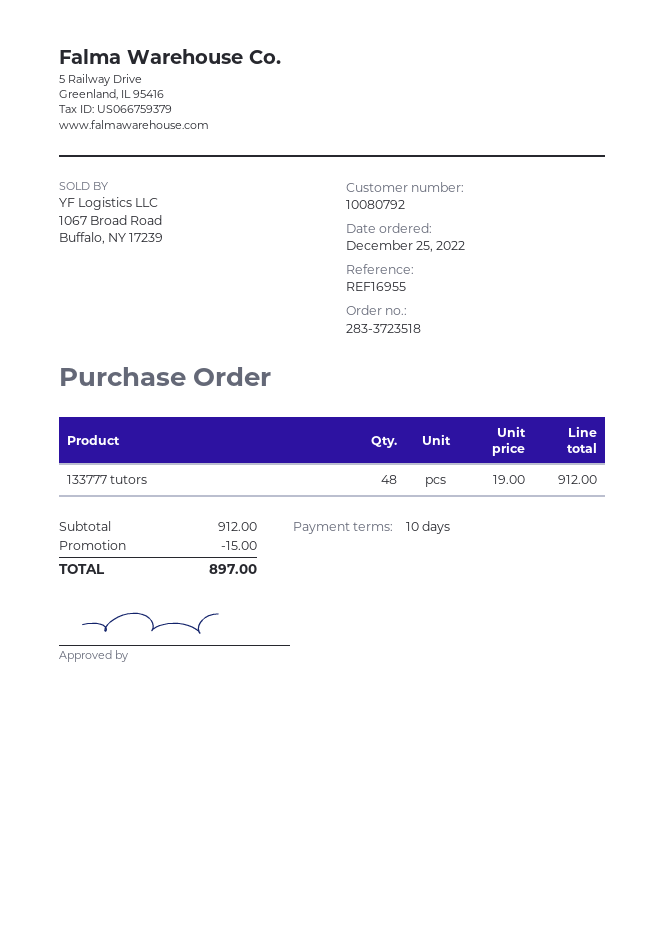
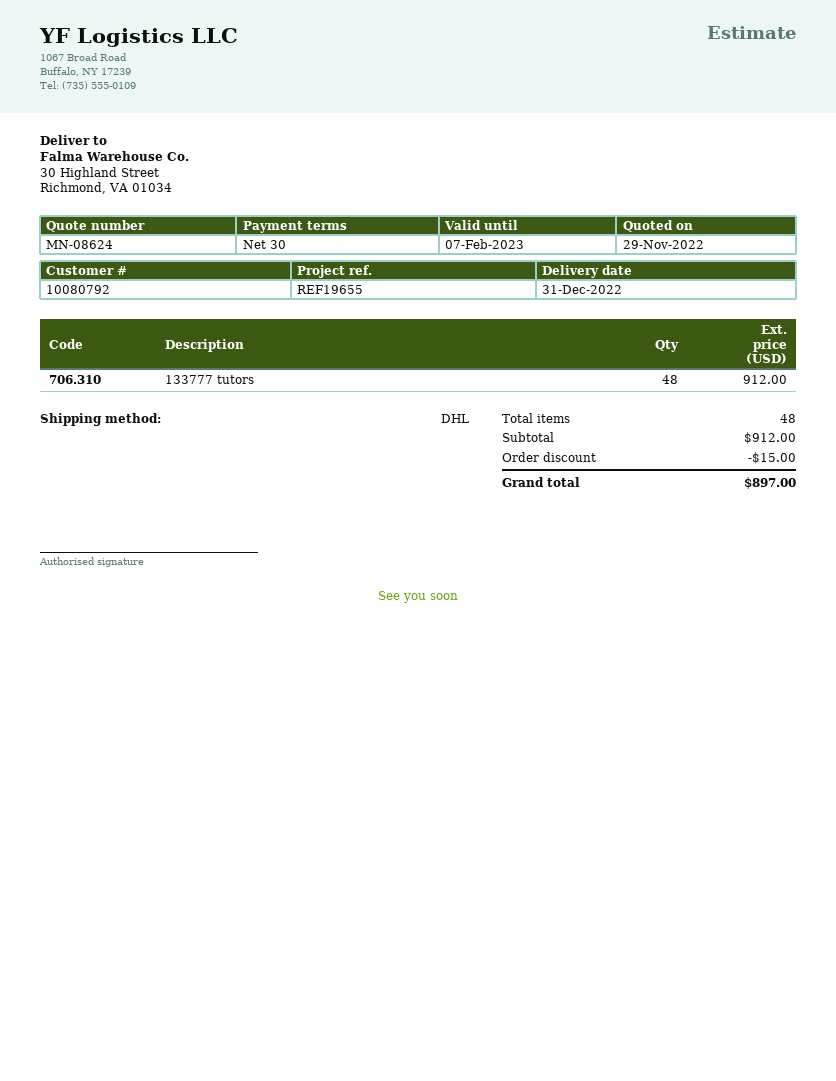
payment terms: 10 days -> 30 days
reference: REF16955 -> REF19655

